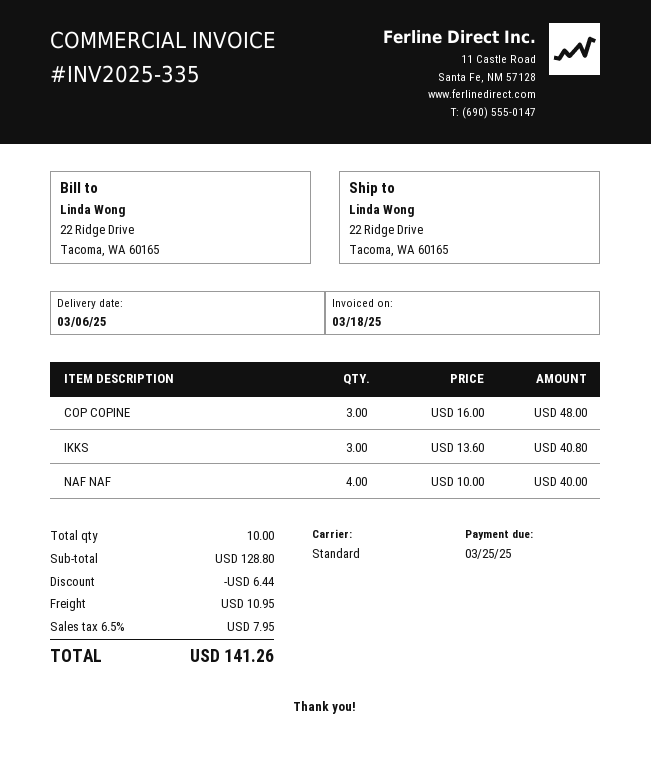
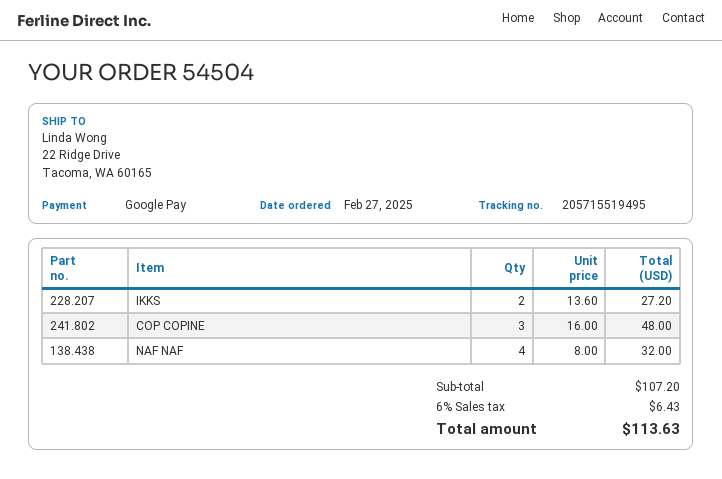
IKKS: 3 x 13.60 = 40.80 -> 2 x 13.60 = 27.20
NAF NAF: 4 x 10.00 = 40.00 -> 4 x 8.00 = 32.00
subtotal: 128.80 -> 107.20
discount: 6.44 -> none
shipping: 10.95 -> none
tax: 6.5% = 7.95 -> 6% = 6.43
total: 141.26 -> 113.63

